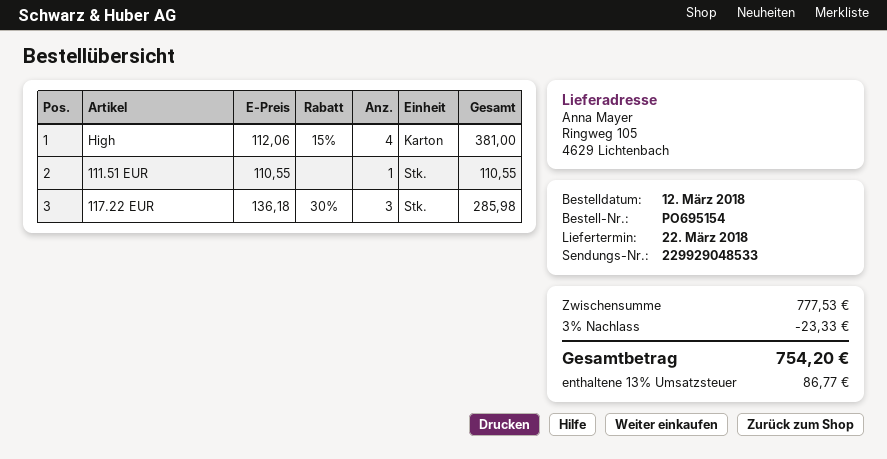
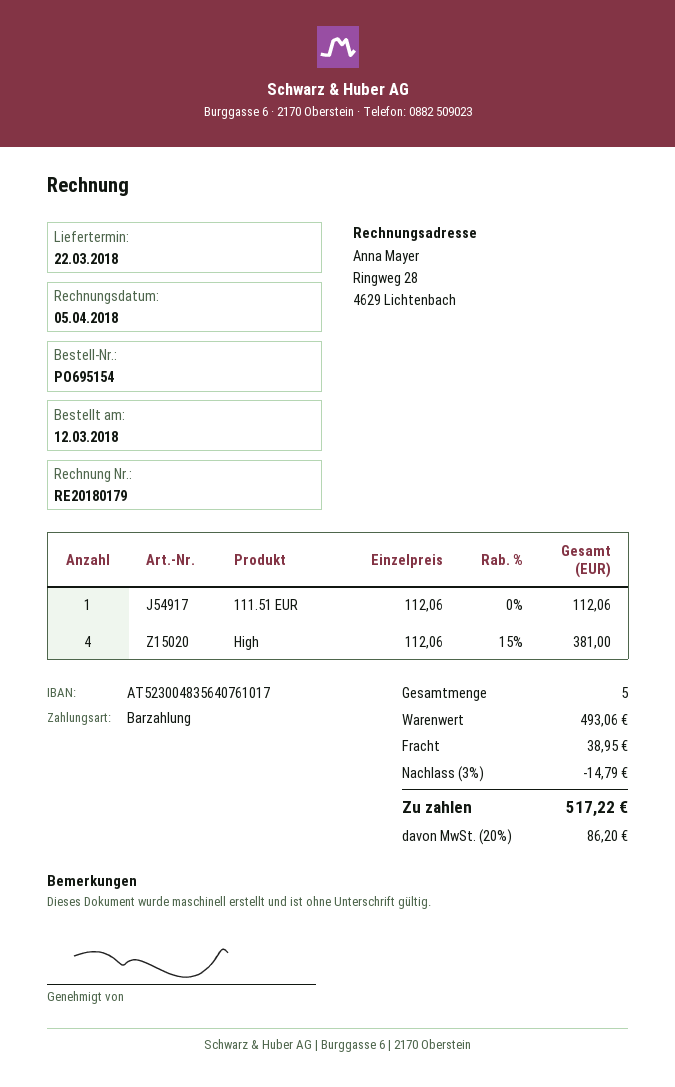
111.51 EUR: 1 x 110.55 = 110.55 -> 1 x 112.06 = 112.06
117.22 EUR: 3 x 136.18 - 30% = 285.98 -> none
subtotal: 777.53 -> 493.06
discount: 3% = 23.33 -> 3% = 14.79
shipping: none -> 38.95
tax: 13% = 86.77 -> 20% = 86.20
total: 754.20 -> 517.22

